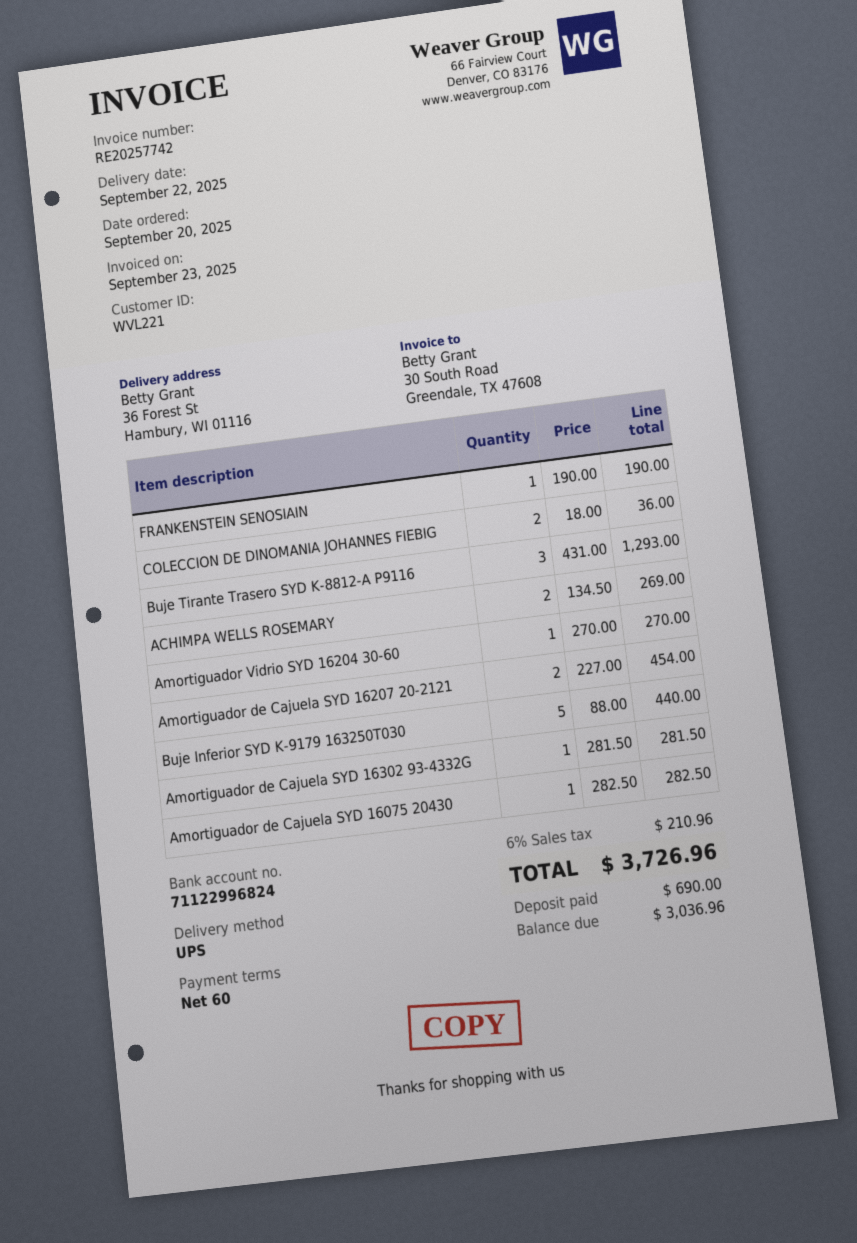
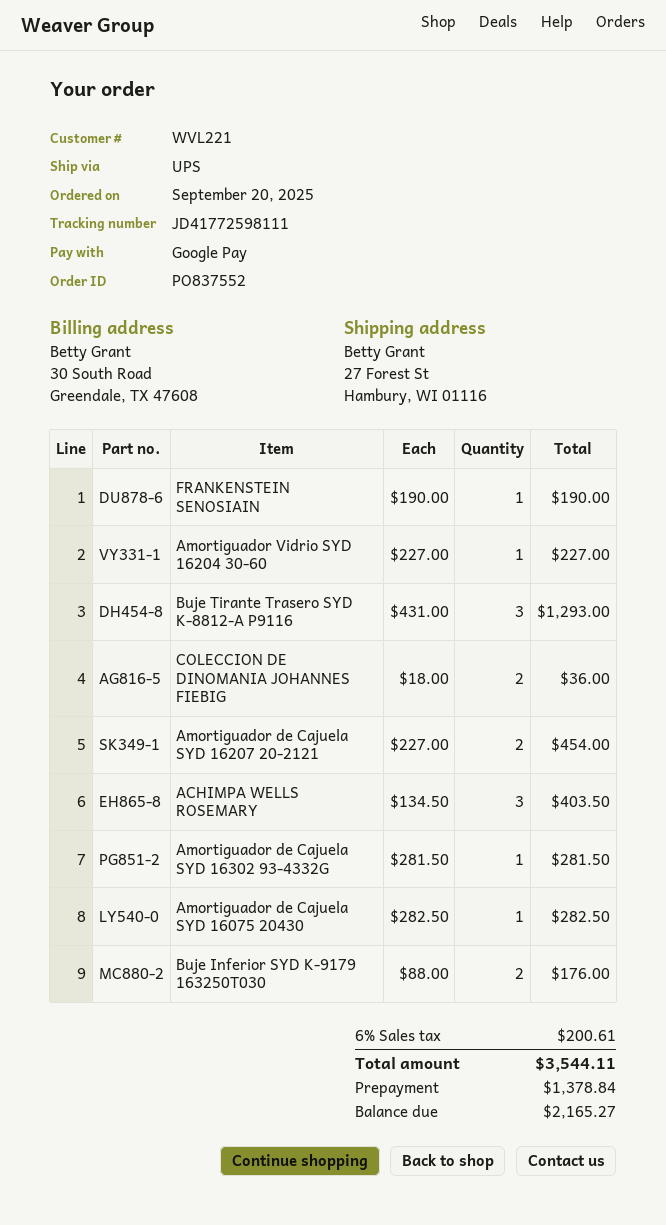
ship to: 36 Forest St, Hambury, WI 01116 -> 27 Forest St, Hambury, WI 01116
ACHIMPA WELLS ROSEMARY: 2 x 134.50 = 269.00 -> 3 x 134.50 = 403.50
Amortiguador Vidrio SYD 16204 30-60: 1 x 270.00 = 270.00 -> 1 x 227.00 = 227.00
Buje Inferior SYD K-9179 163250T030: 5 x 88.00 = 440.00 -> 2 x 88.00 = 176.00
tax: 6% = 210.96 -> 6% = 200.61
total: 3726.96 -> 3544.11
deposit: 690.00 -> 1378.84
balance: 3036.96 -> 2165.27

